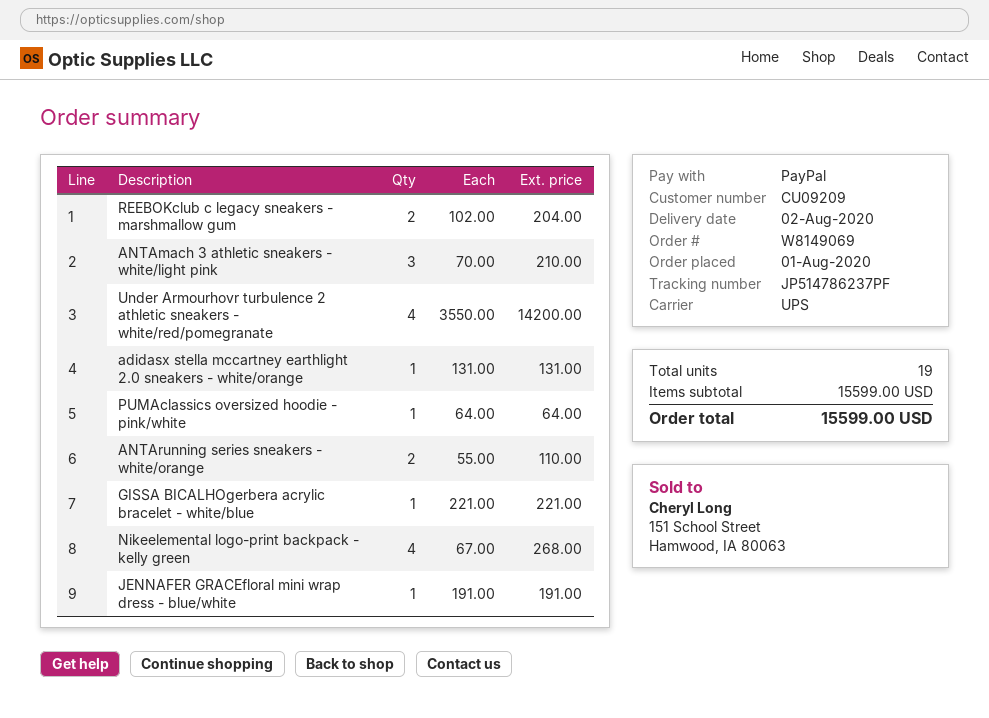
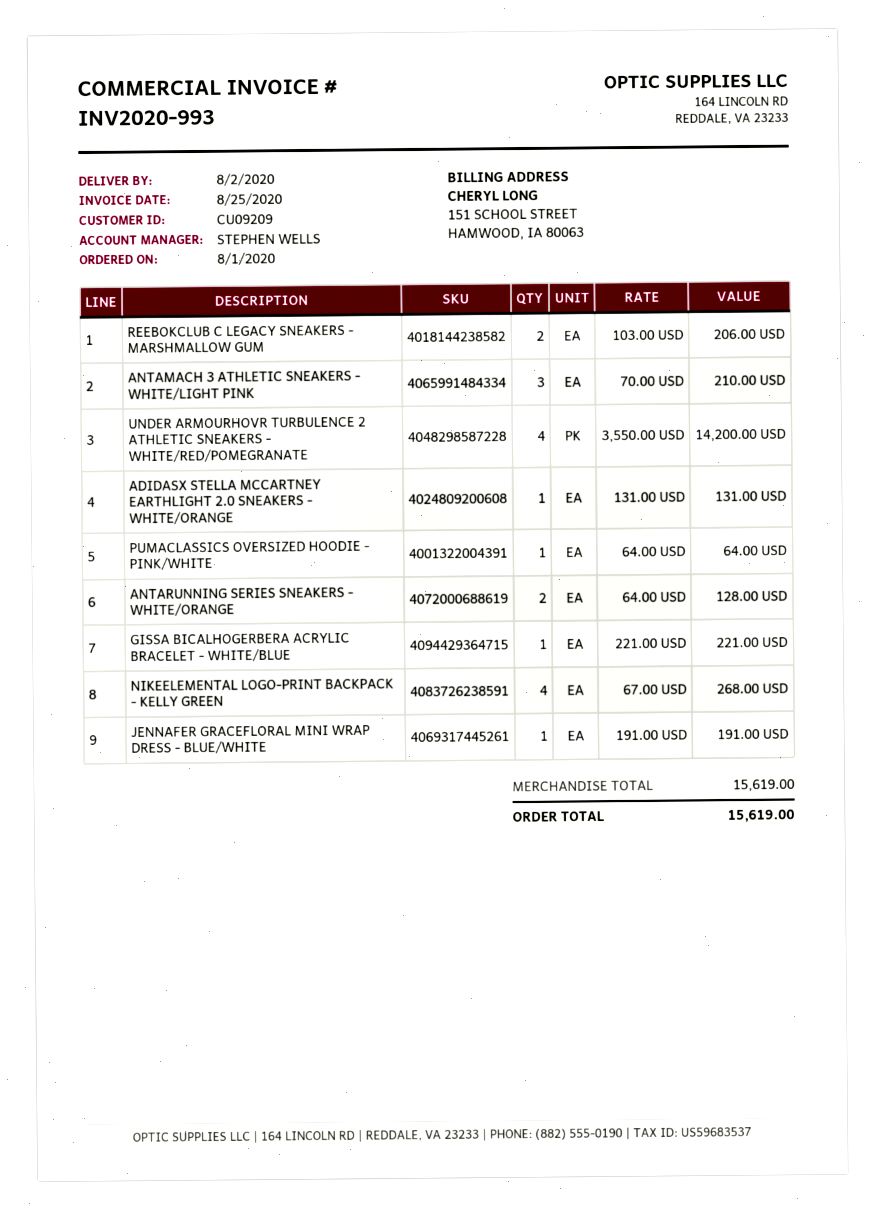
REEBOKclub c legacy sneakers - marshmallow gum: 2 x 102.00 = 204.00 -> 2 x 103.00 = 206.00
ANTArunning series sneakers - white/orange: 2 x 55.00 = 110.00 -> 2 x 64.00 = 128.00
subtotal: 15599.00 -> 15619.00
total: 15599.00 -> 15619.00

